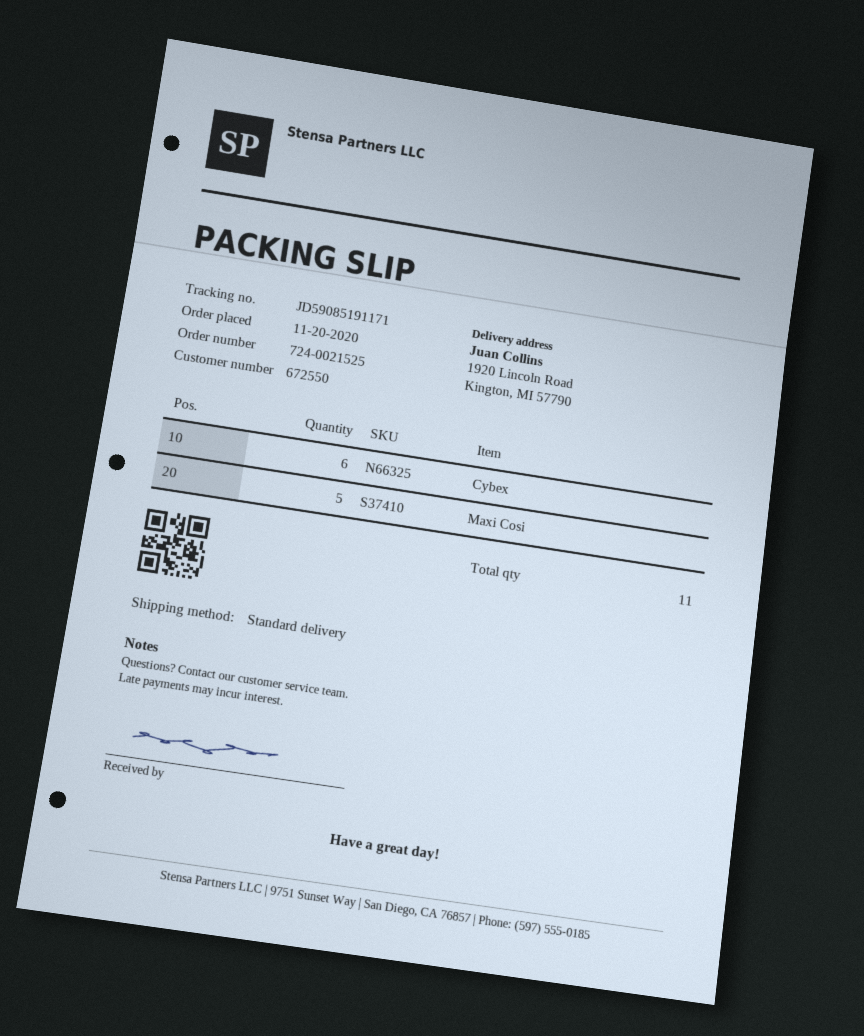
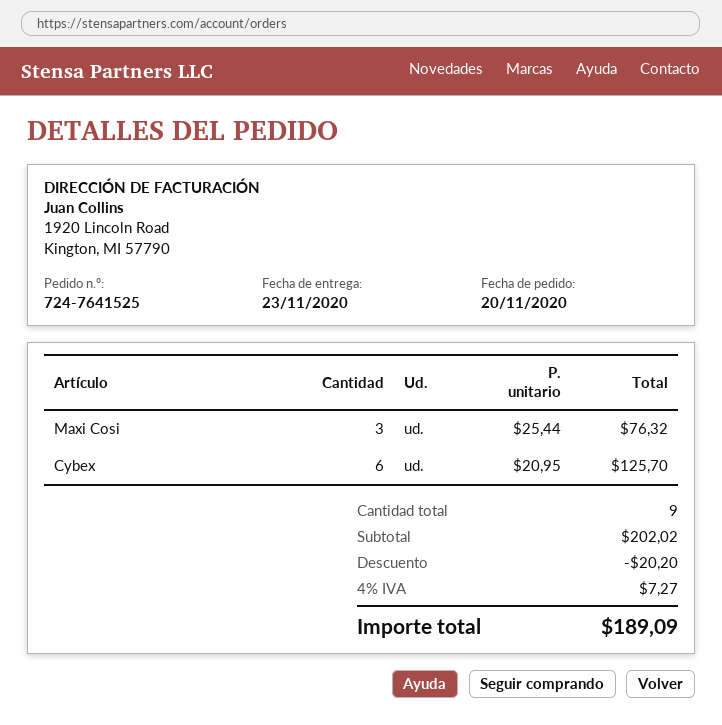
order number: 724-0021525 -> 724-7641525
Maxi Cosi: 5 -> 3
total quantity: 11 -> 9

